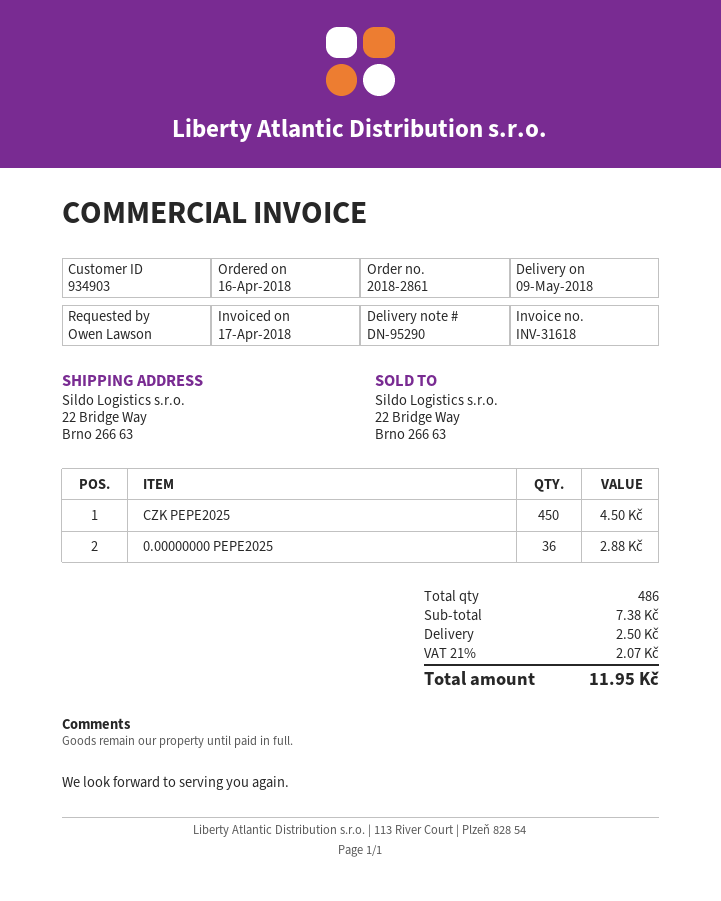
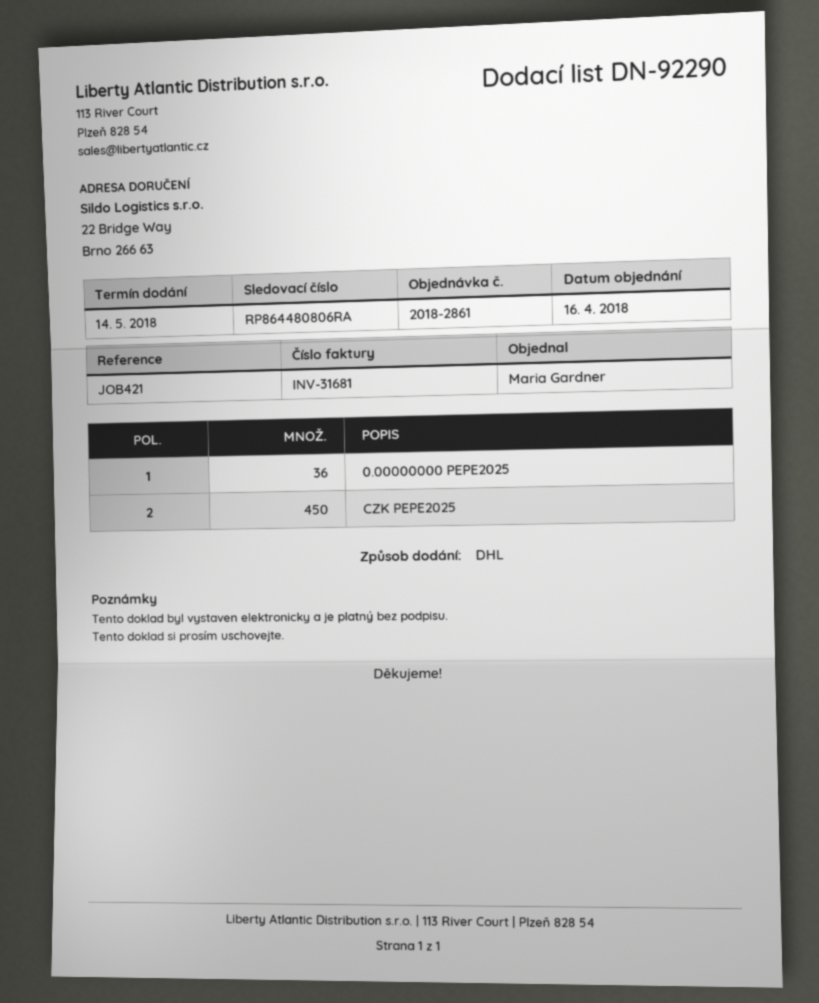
delivery note number: DN-95290 -> DN-92290
delivery date: 2018-05-09 -> 2018-05-14
invoice number: INV-31618 -> INV-31681
ordered by: Owen Lawson -> Maria Gardner

